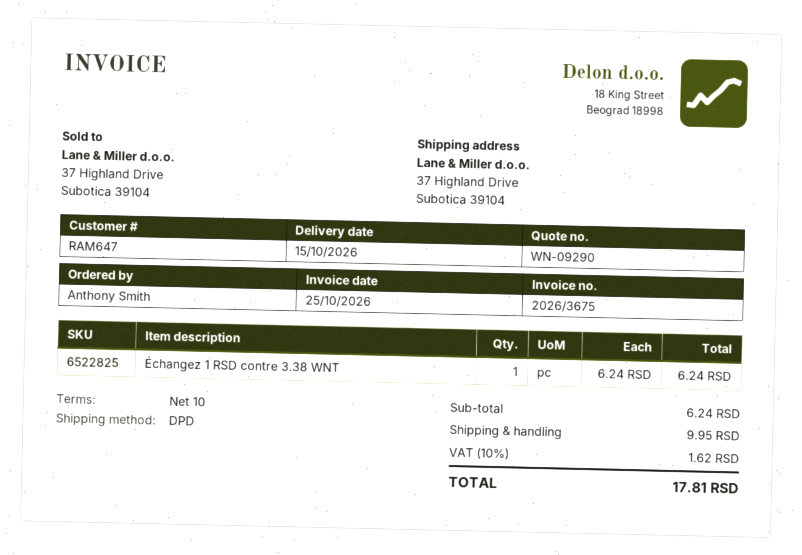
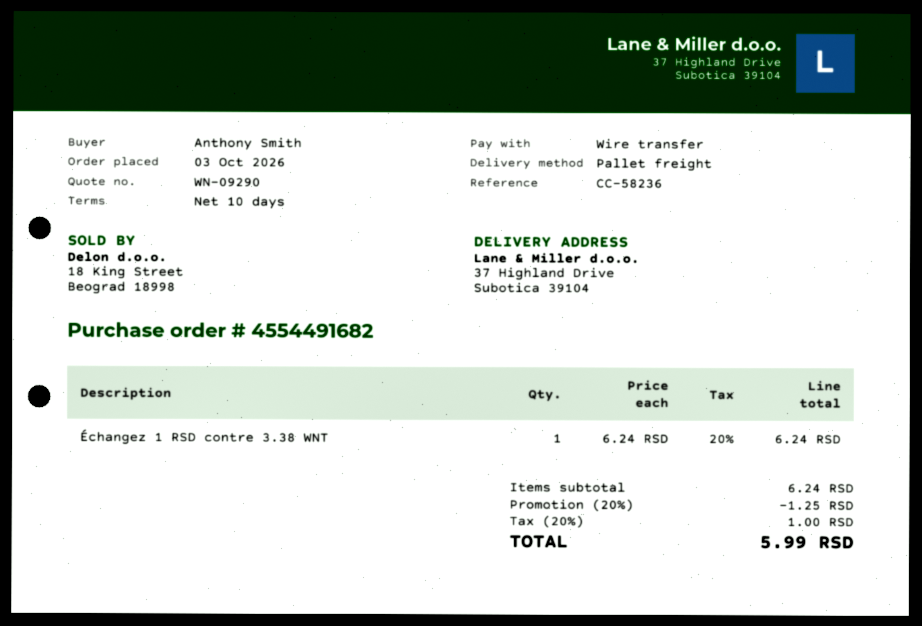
shipping method: DPD -> pallet freight
discount: none -> 20% = 1.25
shipping: 9.95 -> none
tax: 10% = 1.62 -> 20% = 1.00
total: 17.81 -> 5.99

